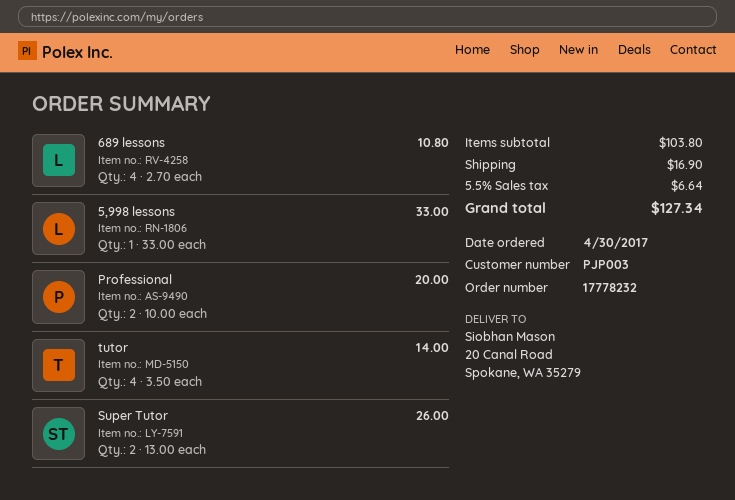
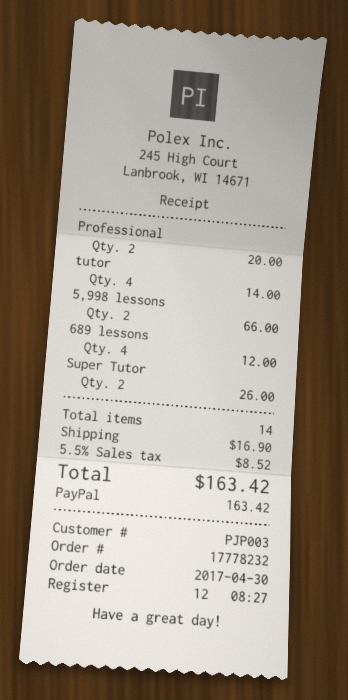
689 lessons: 4 for 10.80 -> 4 for 12.00
5,998 lessons: 1 for 33.00 -> 2 for 66.00
tax: 5.5% = 6.64 -> 5.5% = 8.52
total: 127.34 -> 163.42

